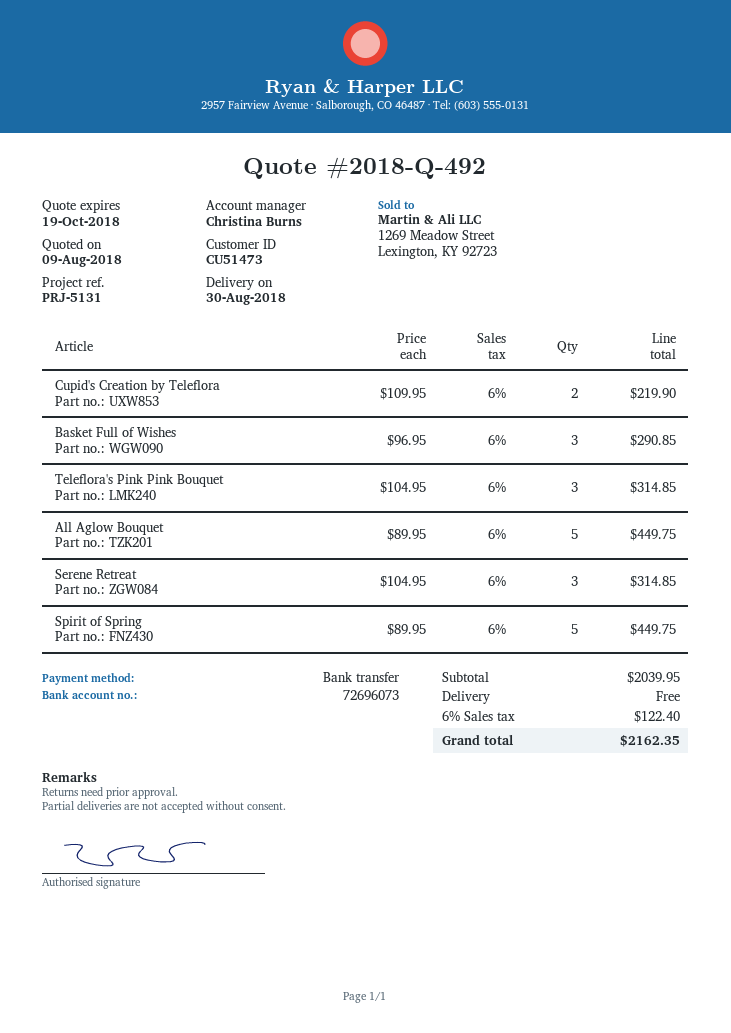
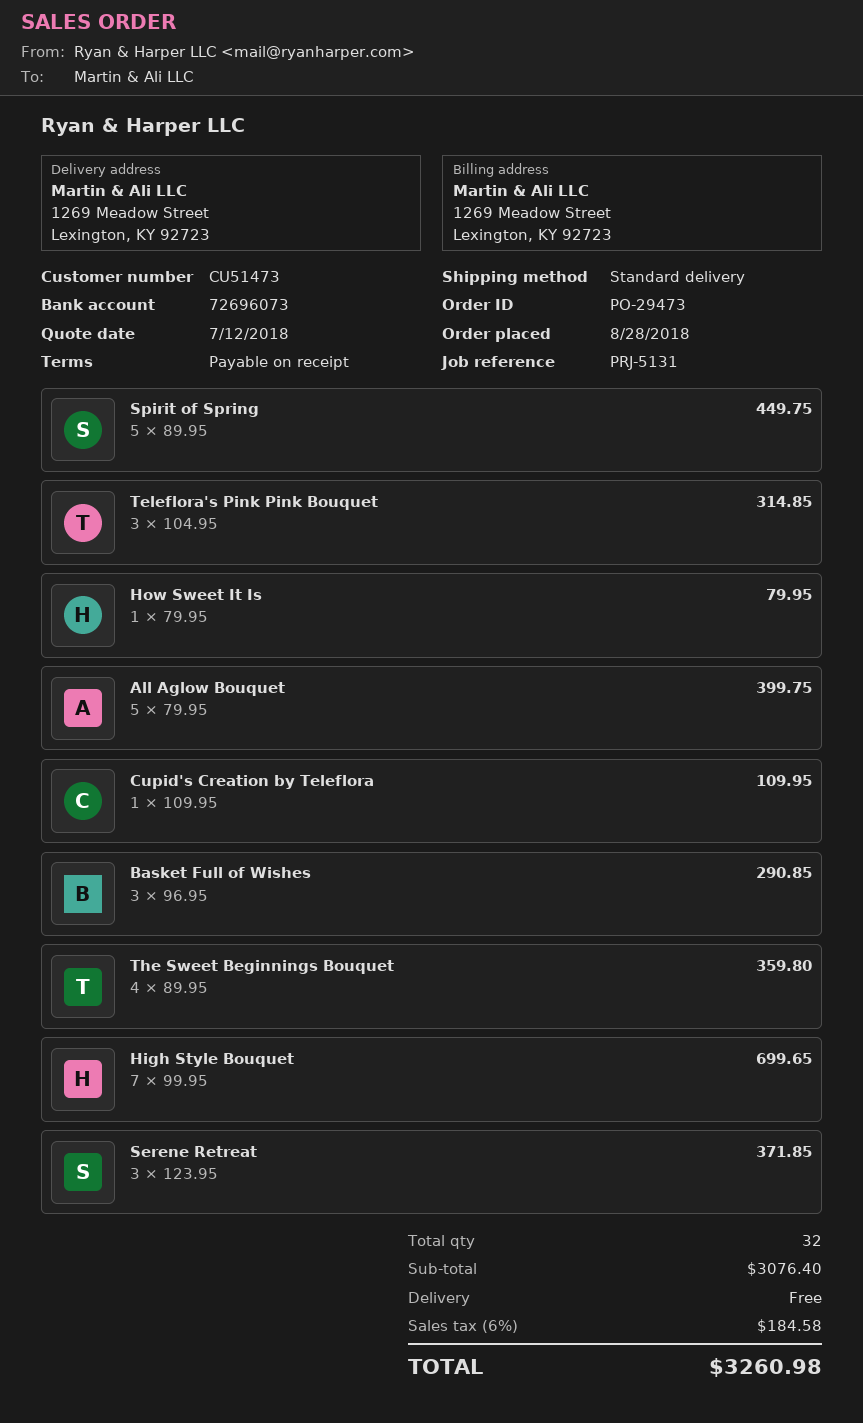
quote date: 2018-08-09 -> 2018-07-12
Cupid's Creation by Teleflora: 2 x 109.95 = 219.90 -> 1 x 109.95 = 109.95
All Aglow Bouquet: 5 x 89.95 = 449.75 -> 5 x 79.95 = 399.75
Serene Retreat: 3 x 104.95 = 314.85 -> 3 x 123.95 = 371.85
How Sweet It Is: none -> 1 x 79.95 = 79.95
The Sweet Beginnings Bouquet: none -> 4 x 89.95 = 359.80
High Style Bouquet: none -> 7 x 99.95 = 699.65
subtotal: 2039.95 -> 3076.40
tax: 6% = 122.40 -> 6% = 184.58
total: 2162.35 -> 3260.98

